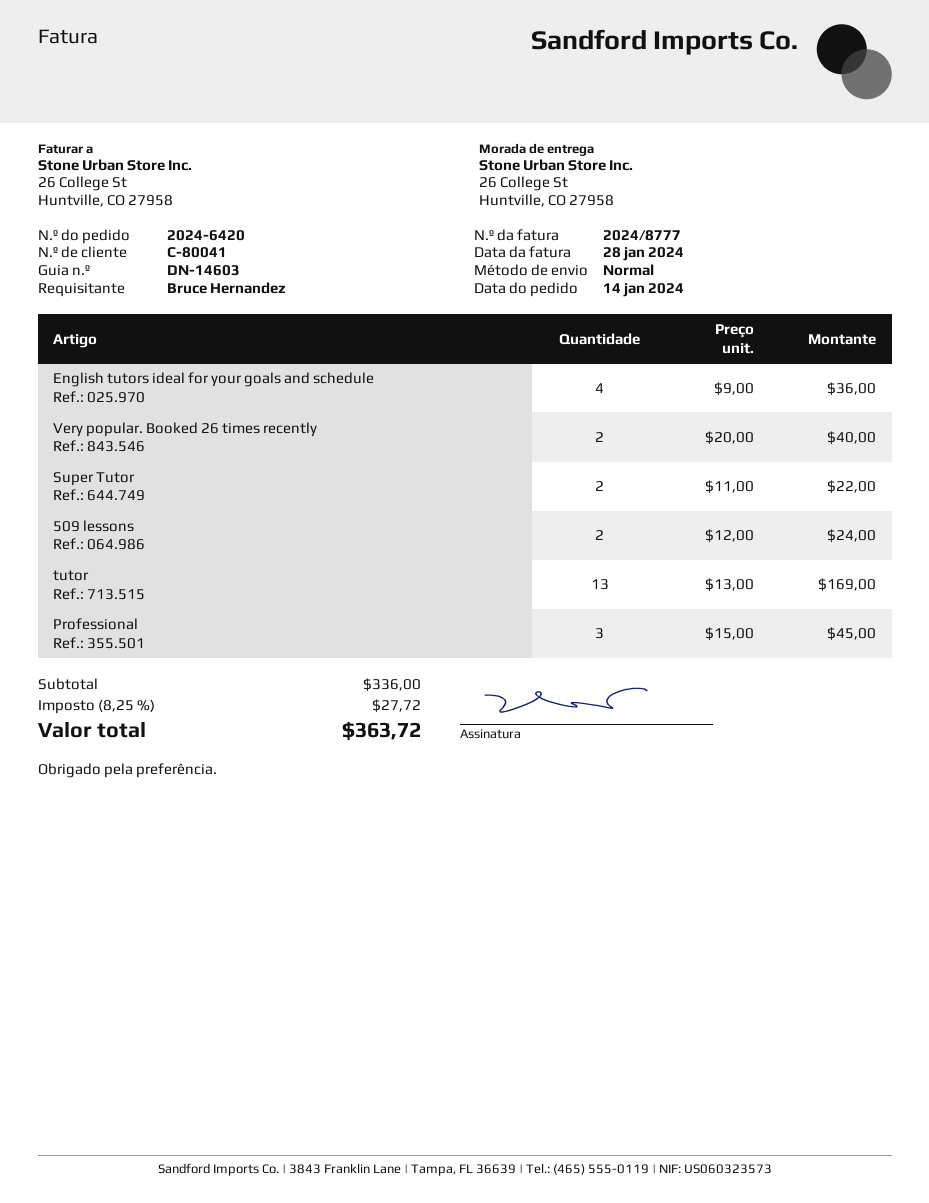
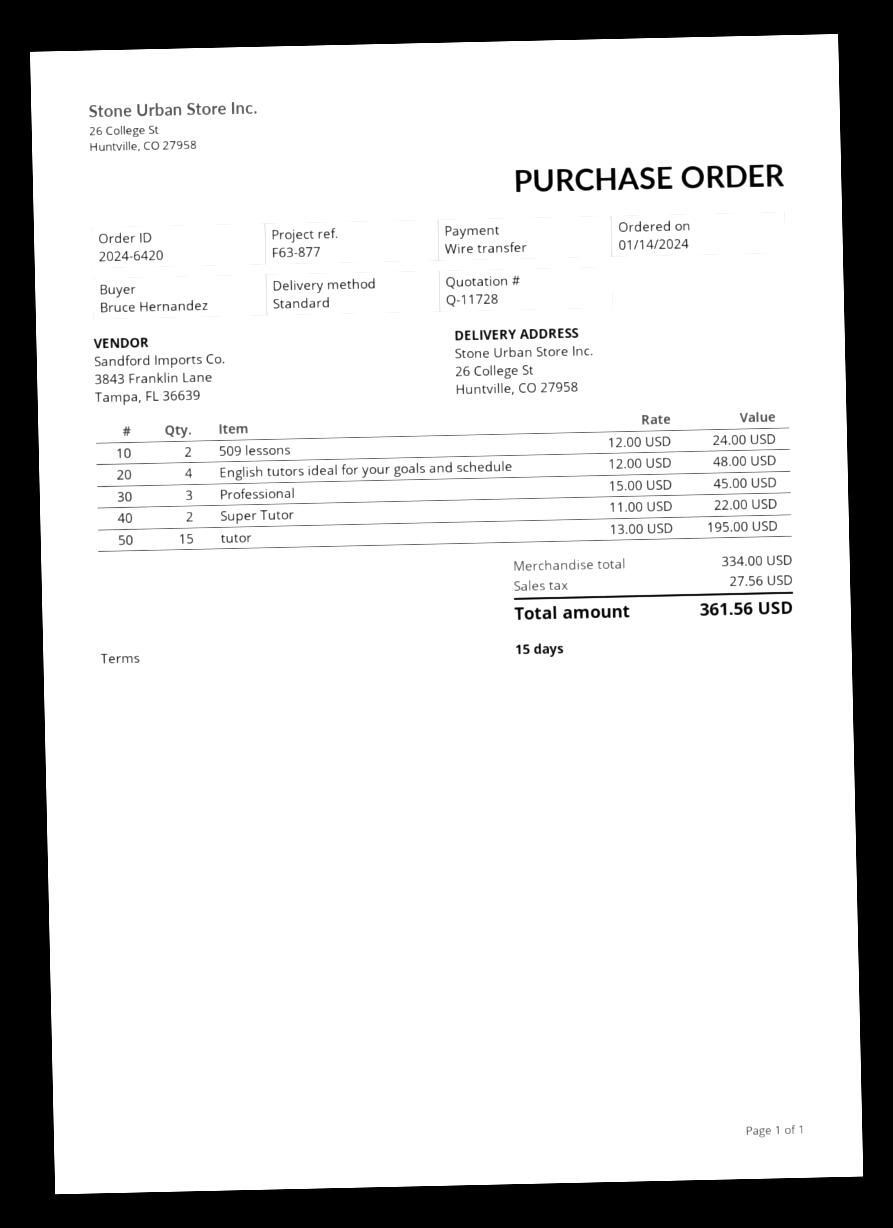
English tutors ideal for your goals and schedule: 4 x 9.00 = 36.00 -> 4 x 12.00 = 48.00
Very popular. Booked 26 times recently: 2 x 20.00 = 40.00 -> none
tutor: 13 x 13.00 = 169.00 -> 15 x 13.00 = 195.00
subtotal: 336.00 -> 334.00
tax: 27.72 -> 27.56
total: 363.72 -> 361.56

